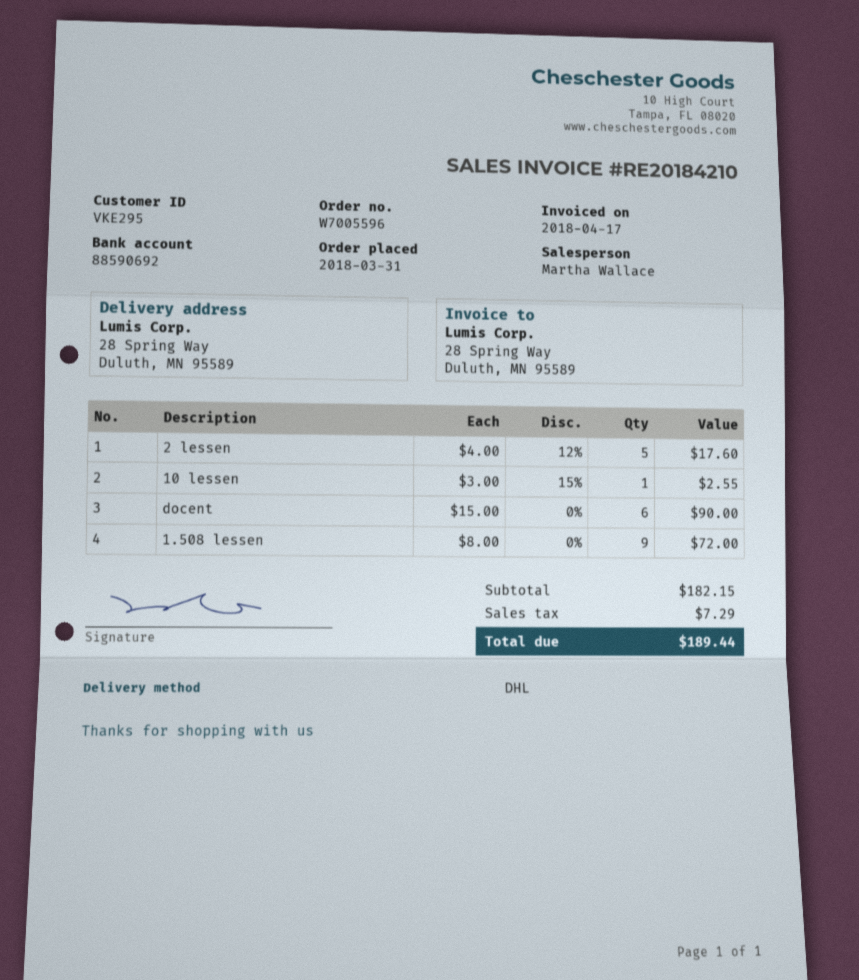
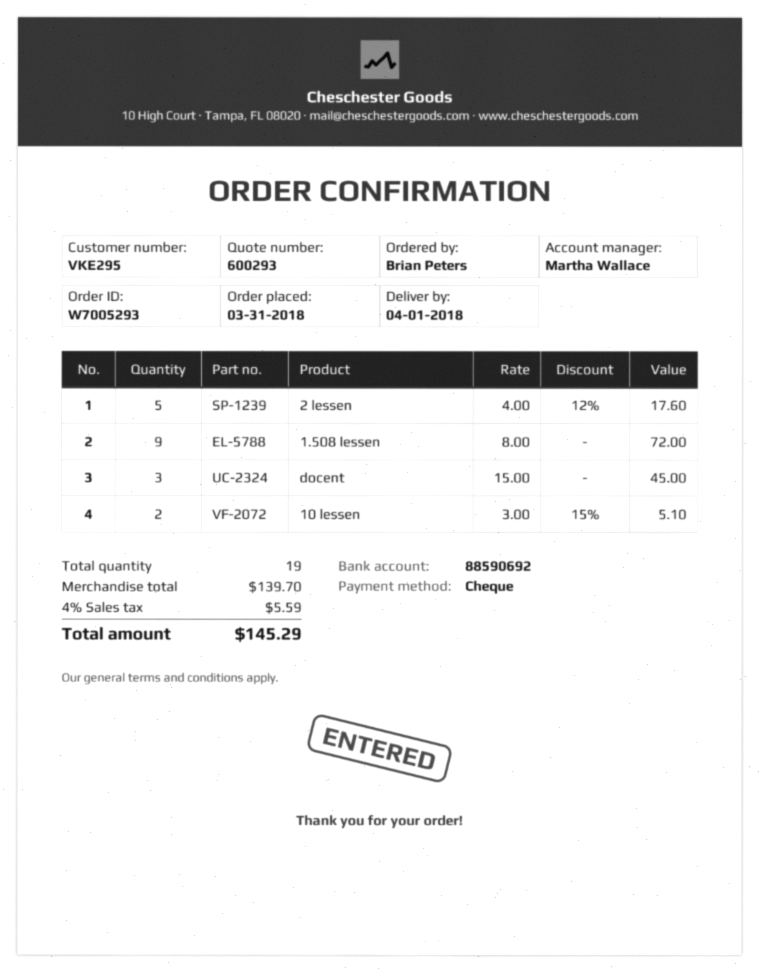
order number: W7005596 -> W7005293
10 lessen: 1 x 3.00 - 15% = 2.55 -> 2 x 3.00 - 15% = 5.10
docent: 6 x 15.00 = 90.00 -> 3 x 15.00 = 45.00
subtotal: 182.15 -> 139.70
tax: 7.29 -> 5.59
total: 189.44 -> 145.29

